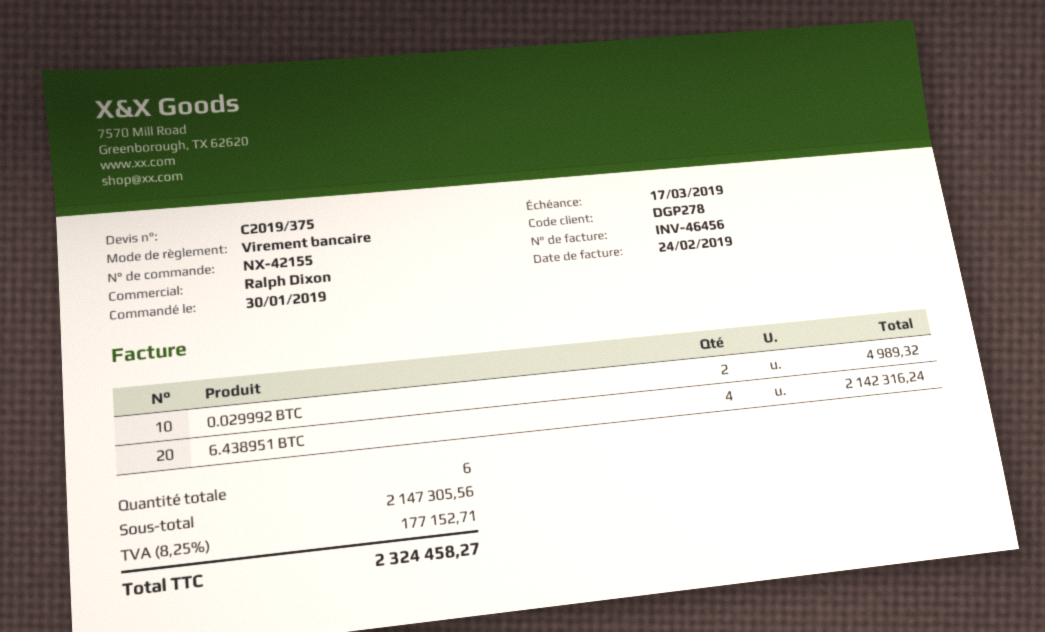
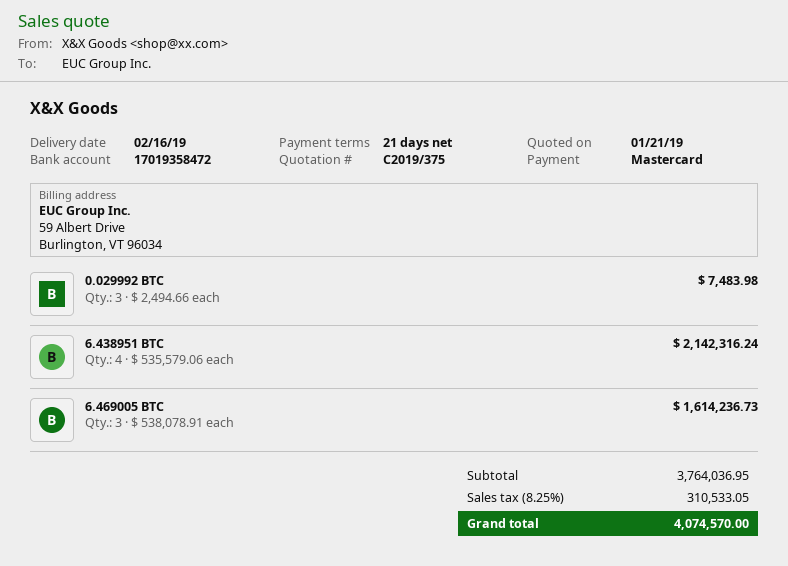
payment method: bank transfer -> Mastercard
0.029992 BTC: 2 for 4989.32 -> 3 for 7483.98
6.469005 BTC: none -> 3 for 1614236.73
subtotal: 2147305.56 -> 3764036.95
tax: 8.25% = 177152.71 -> 8.25% = 310533.05
total: 2324458.27 -> 4074570.00

